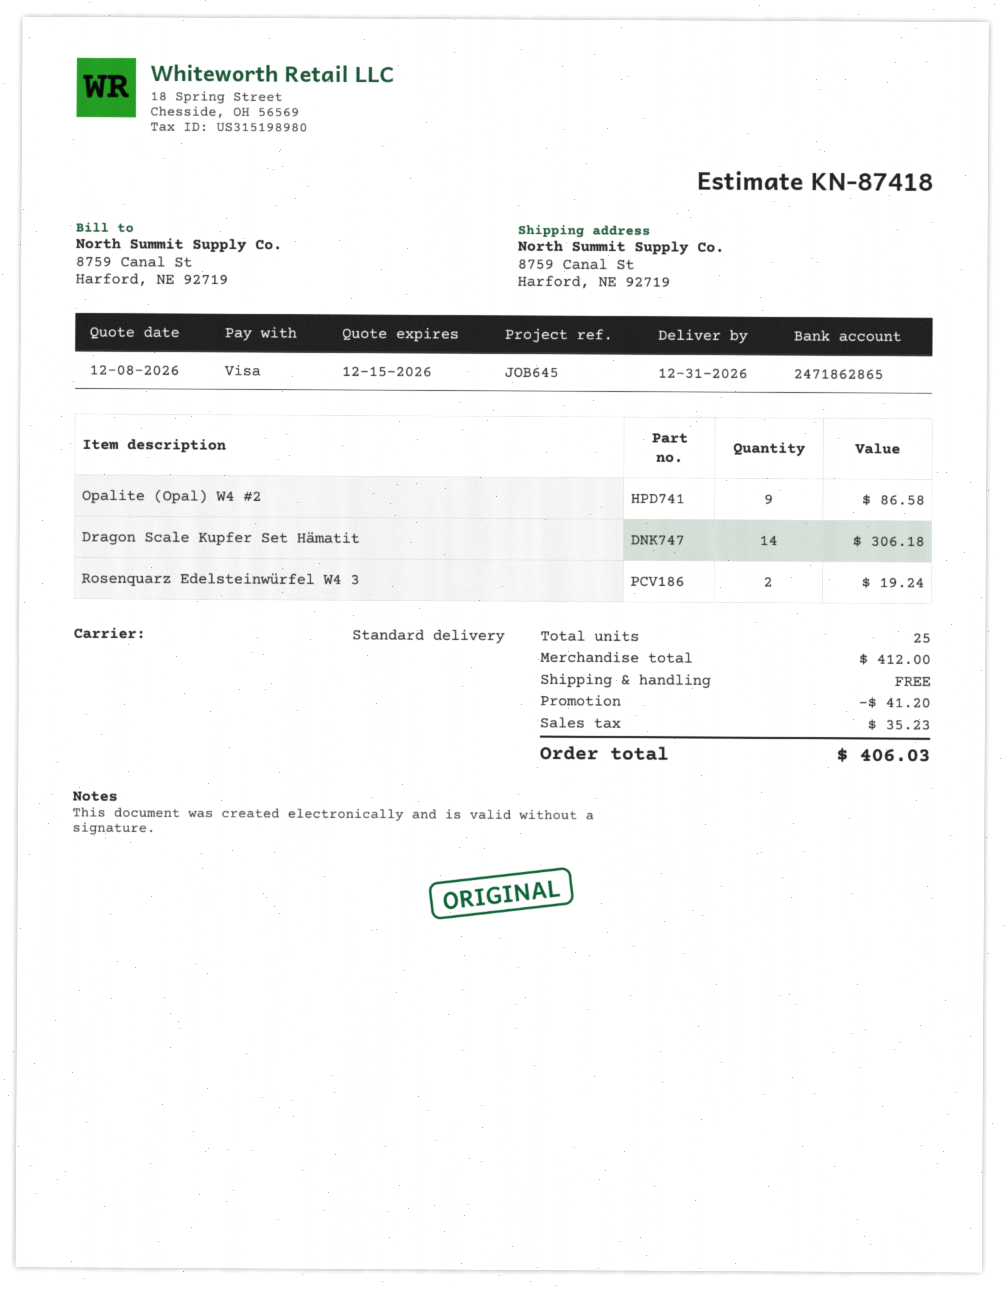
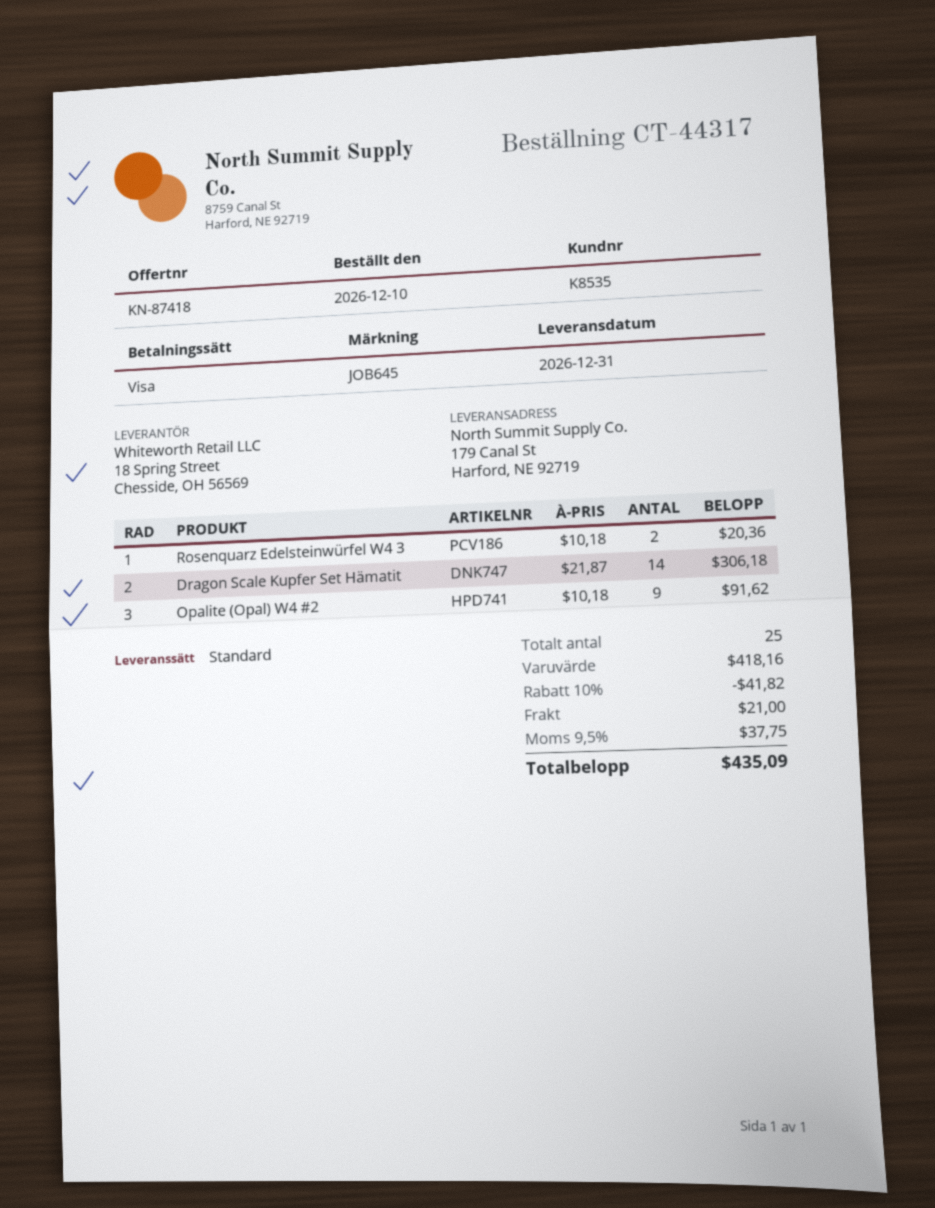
ship to: 8759 Canal St, Harford, NE 92719 -> 179 Canal St, Harford, NE 92719
Opalite (Opal) W4 #2: 9 for 86.58 -> 9 for 91.62
Rosenquarz Edelsteinwürfel W4 3: 2 for 19.24 -> 2 for 20.36
subtotal: 412.00 -> 418.16
discount: 41.20 -> 41.82
shipping: 0.00 -> 21.00
tax: 35.23 -> 37.75
total: 406.03 -> 435.09

